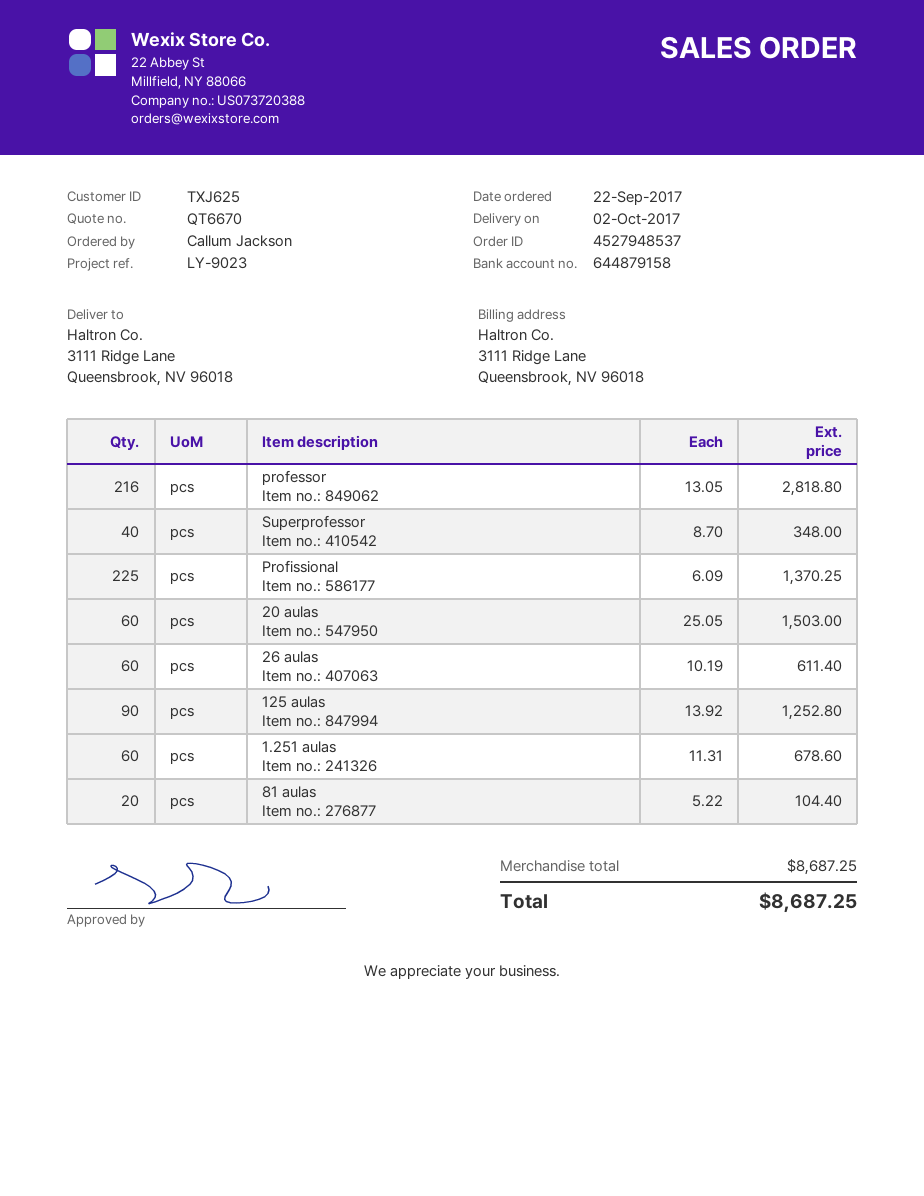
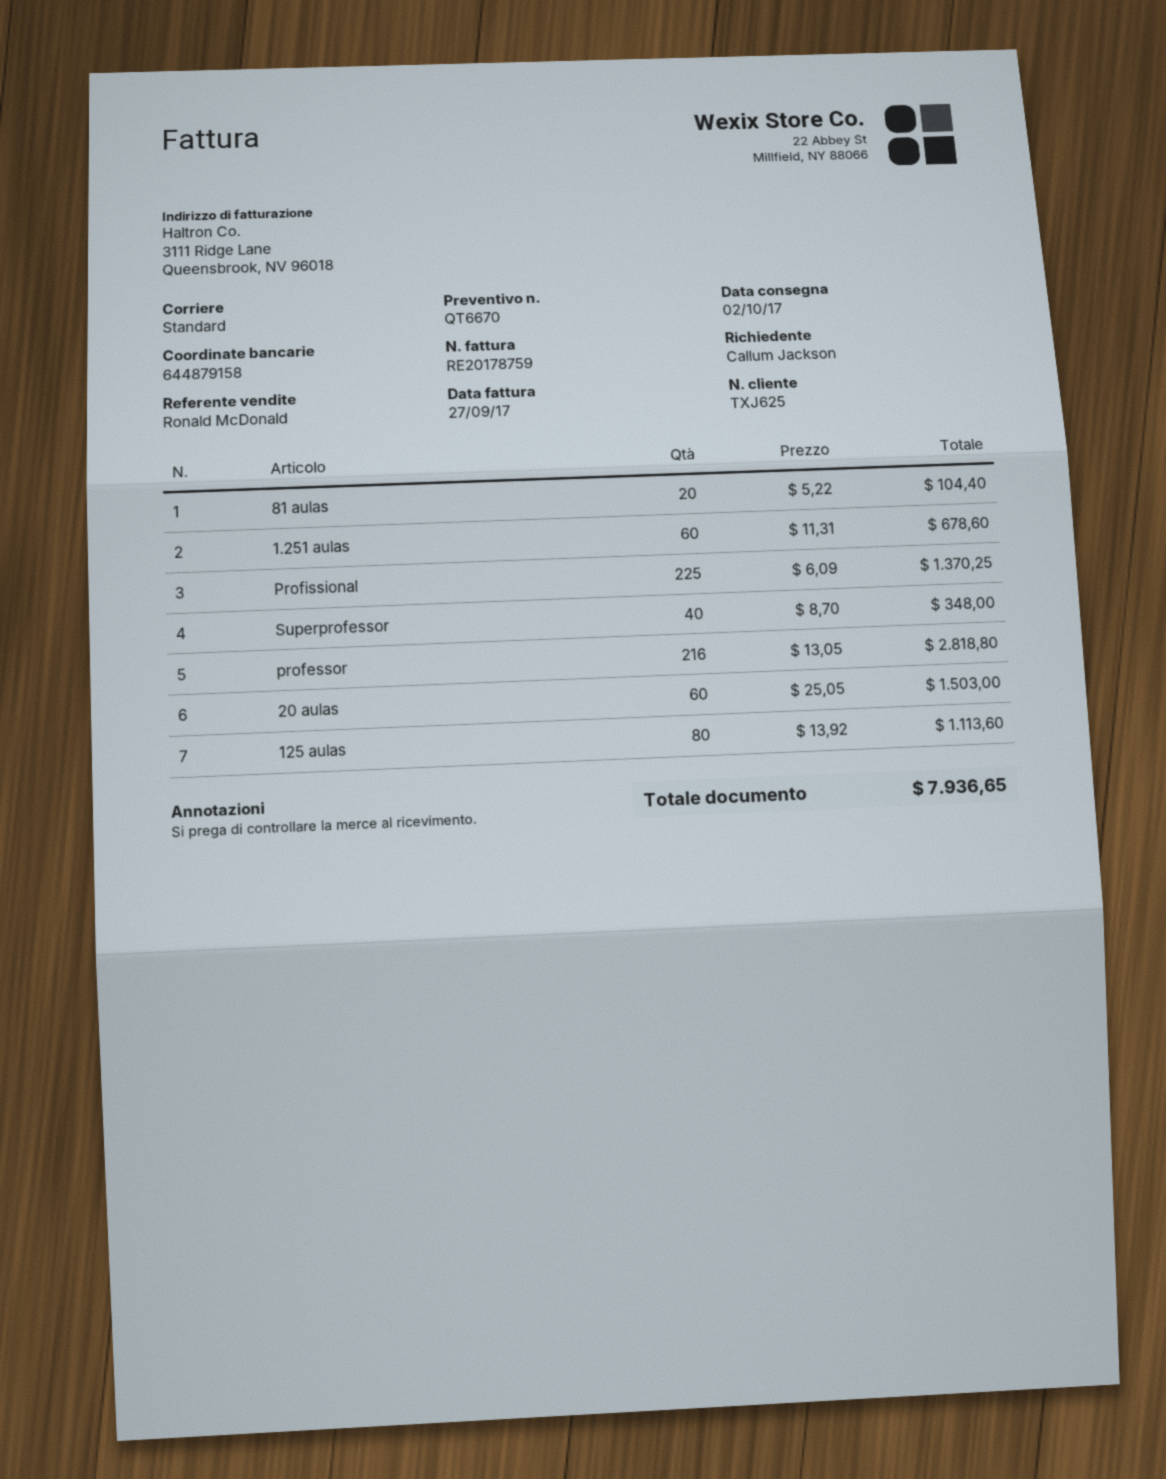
26 aulas: 60 x 10.19 = 611.40 -> none
125 aulas: 90 x 13.92 = 1252.80 -> 80 x 13.92 = 1113.60
total: 8687.25 -> 7936.65

